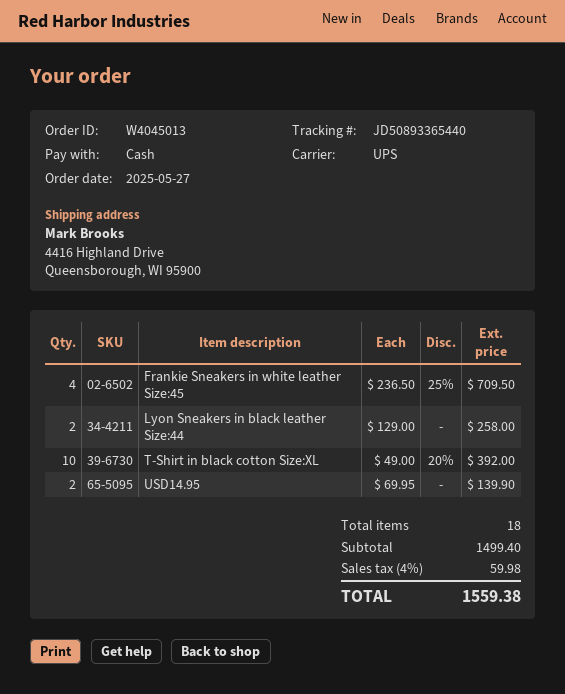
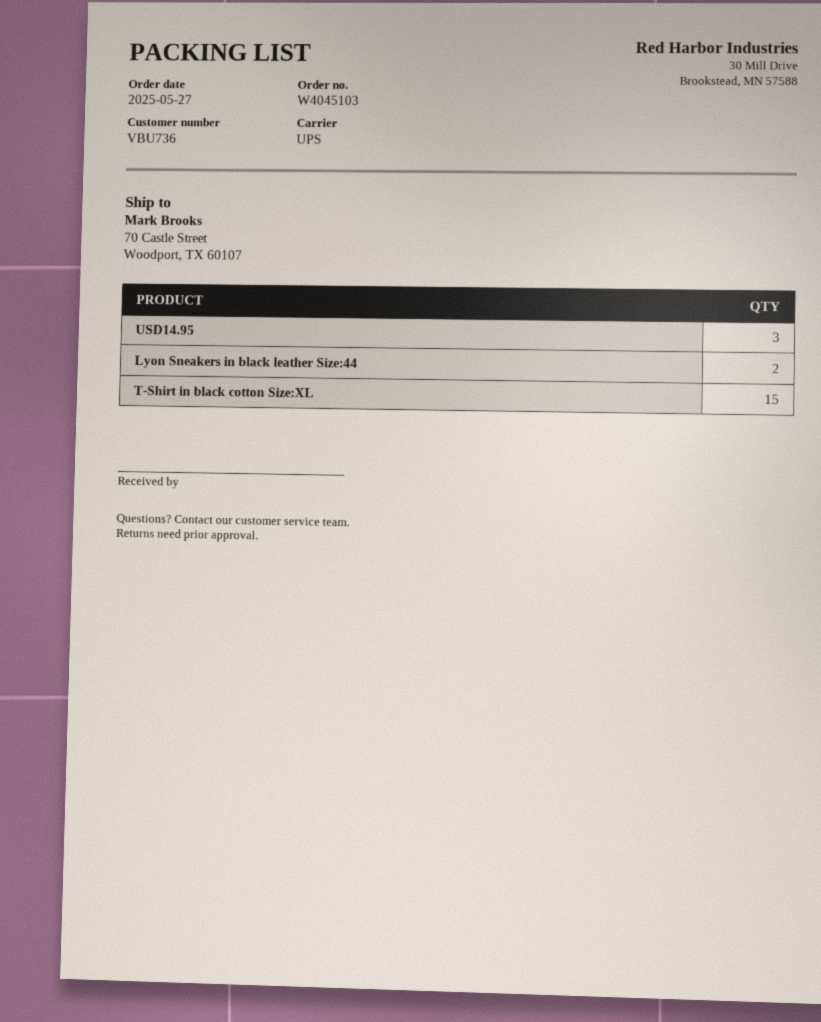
order number: W4045013 -> W4045103
ship to: 4416 Highland Drive, Queensborough, WI 95900 -> 70 Castle Street, Woodport, TX 60107
Frankie Sneakers in white leather Size:45: 4 -> none
T-Shirt in black cotton Size:XL: 10 -> 15
USD14.95: 2 -> 3

